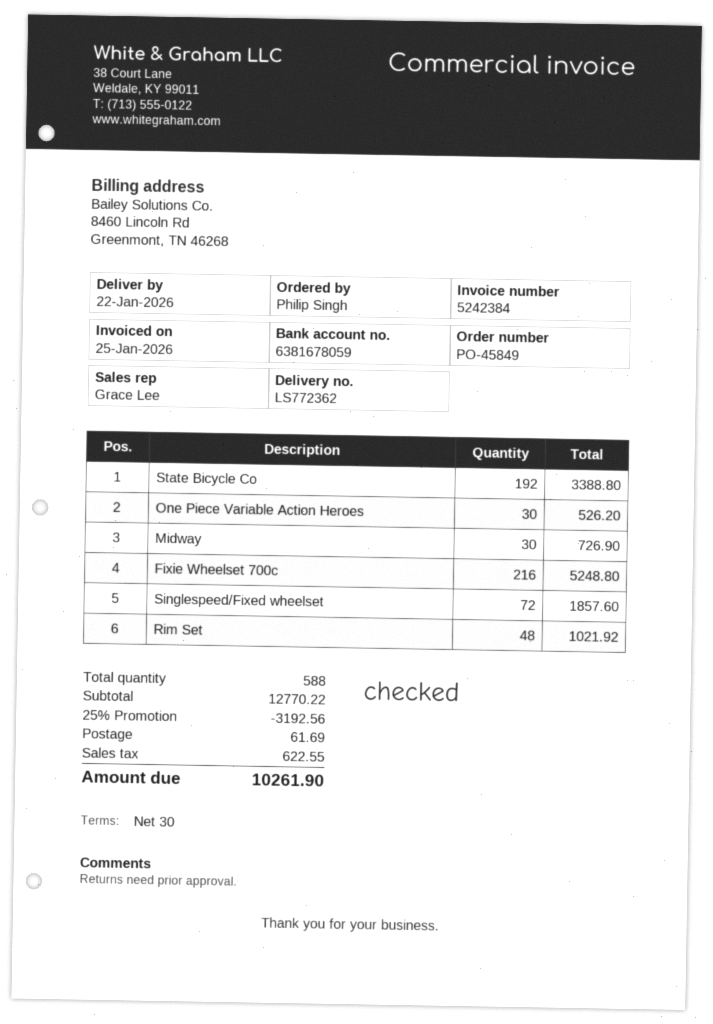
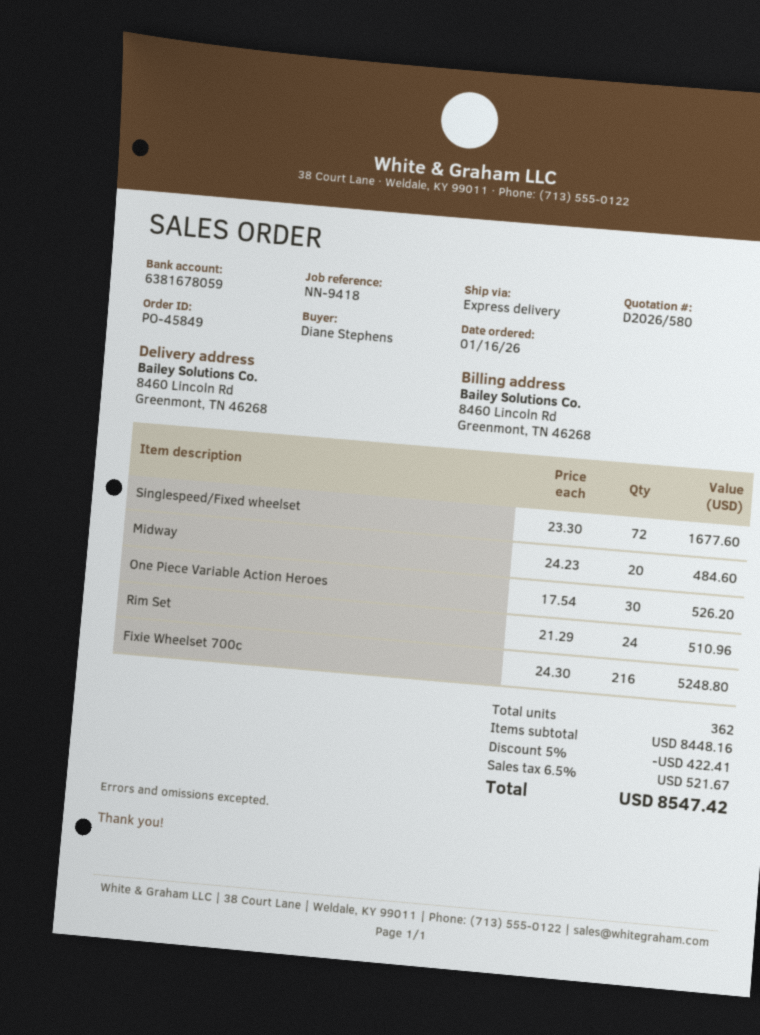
ordered by: Philip Singh -> Diane Stephens
State Bicycle Co: 192 for 3388.80 -> none
Midway: 30 for 726.90 -> 20 for 484.60
Singlespeed/Fixed wheelset: 72 for 1857.60 -> 72 for 1677.60
Rim Set: 48 for 1021.92 -> 24 for 510.96
total quantity: 588 -> 362
subtotal: 12770.22 -> 8448.16
discount: 25% = 3192.56 -> 5% = 422.41
shipping: 61.69 -> none
tax: 622.55 -> 521.67
total: 10261.90 -> 8547.42

